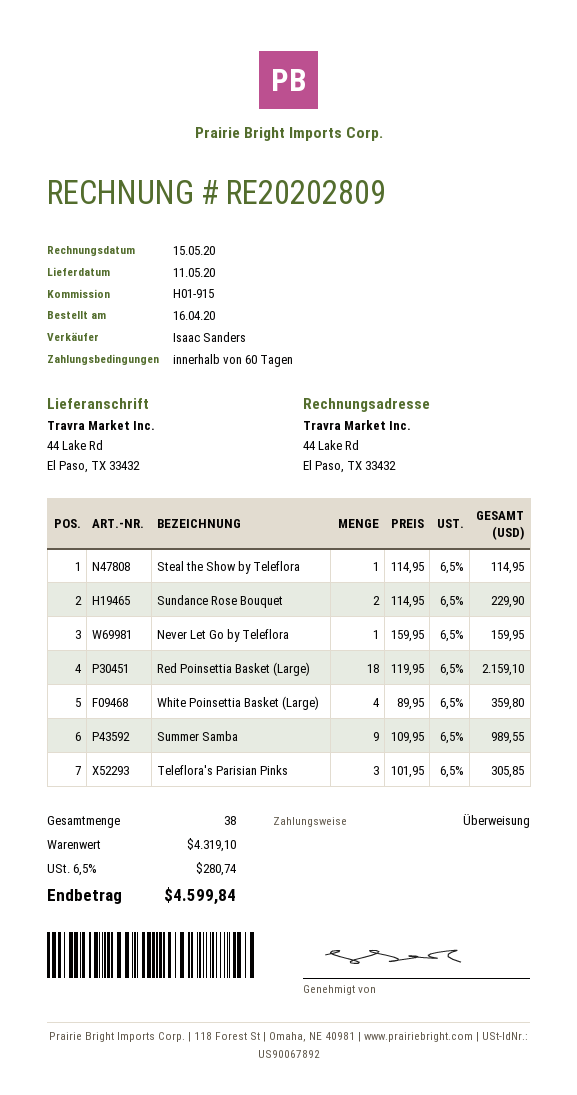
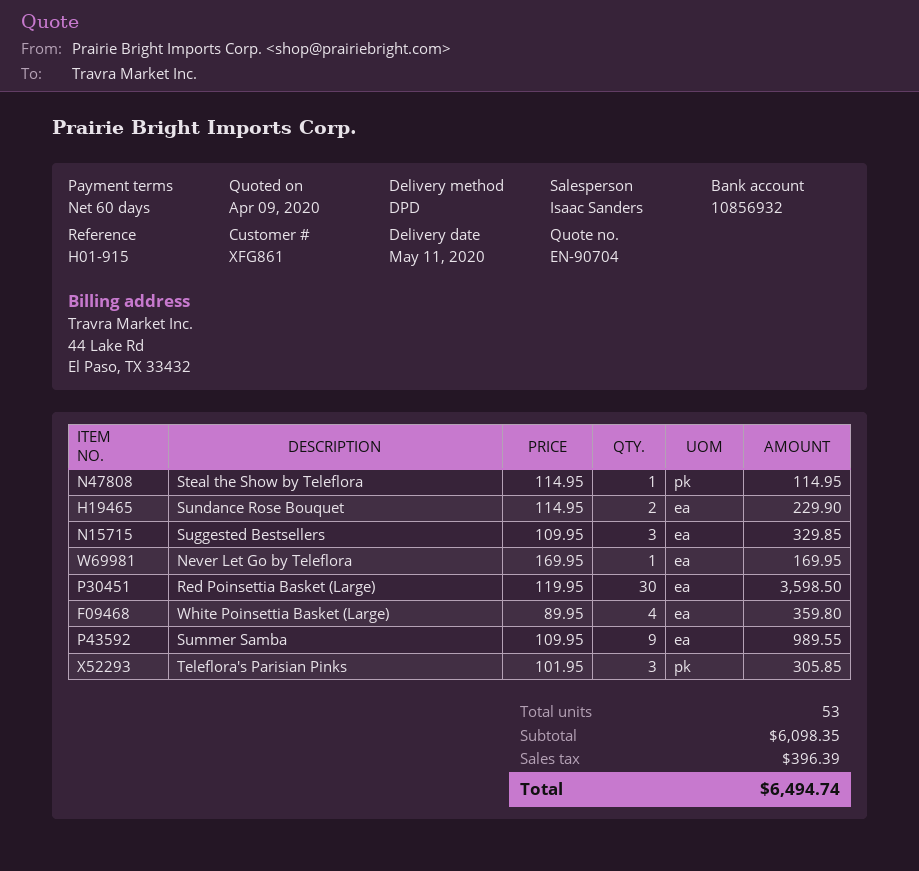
Never Let Go by Teleflora: 1 x 159.95 = 159.95 -> 1 x 169.95 = 169.95
Red Poinsettia Basket (Large): 18 x 119.95 = 2159.10 -> 30 x 119.95 = 3598.50
Suggested Bestsellers: none -> 3 x 109.95 = 329.85
total quantity: 38 -> 53
subtotal: 4319.10 -> 6098.35
tax: 280.74 -> 396.39
total: 4599.84 -> 6494.74

